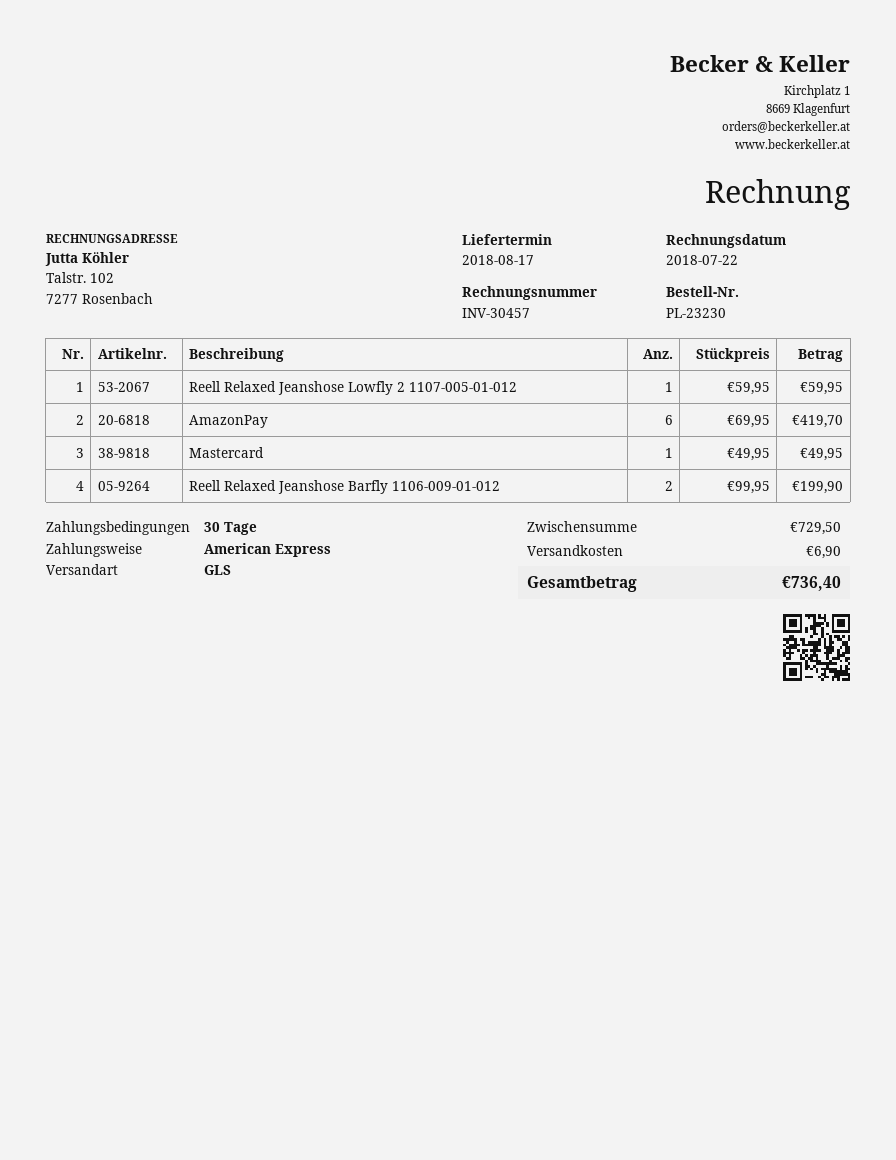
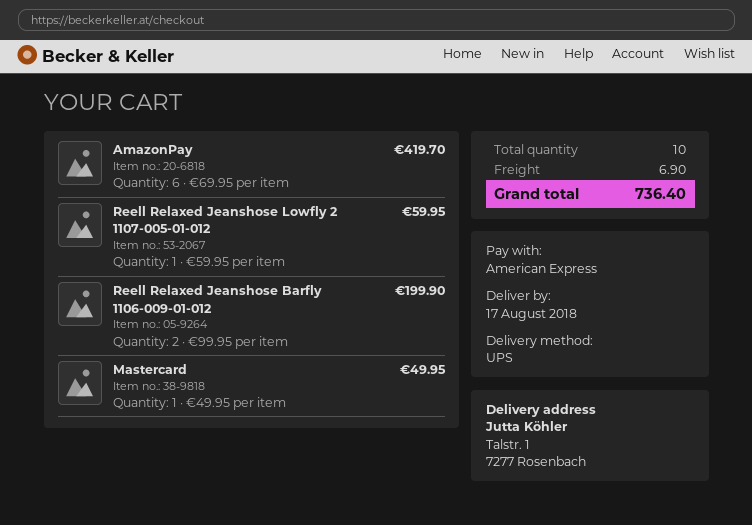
shipping method: GLS -> UPS

